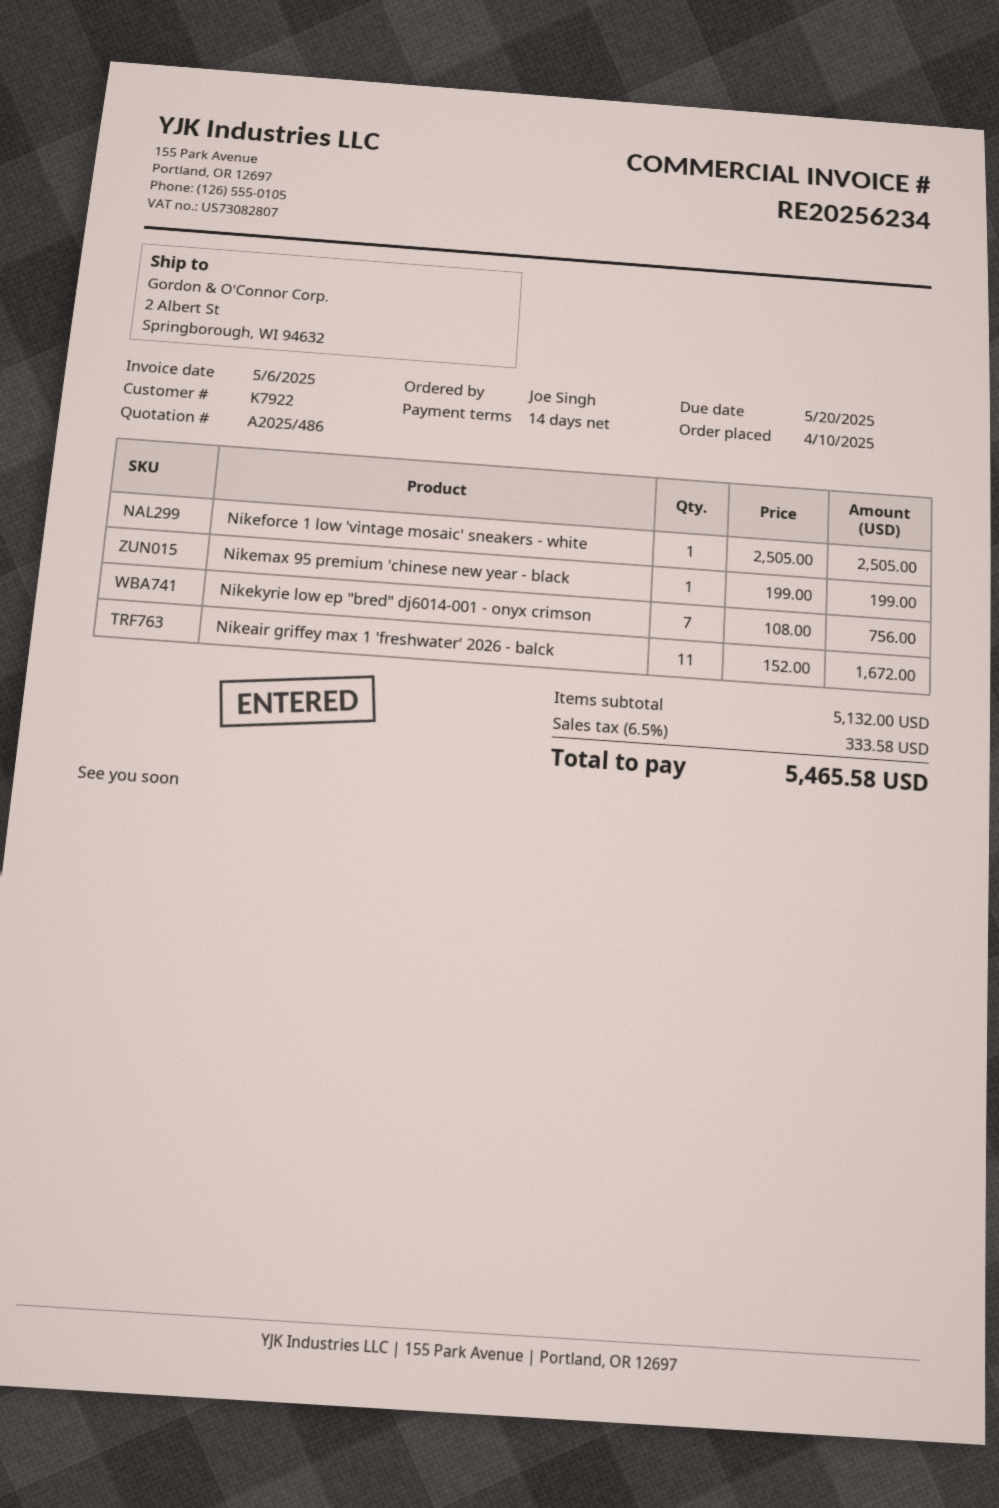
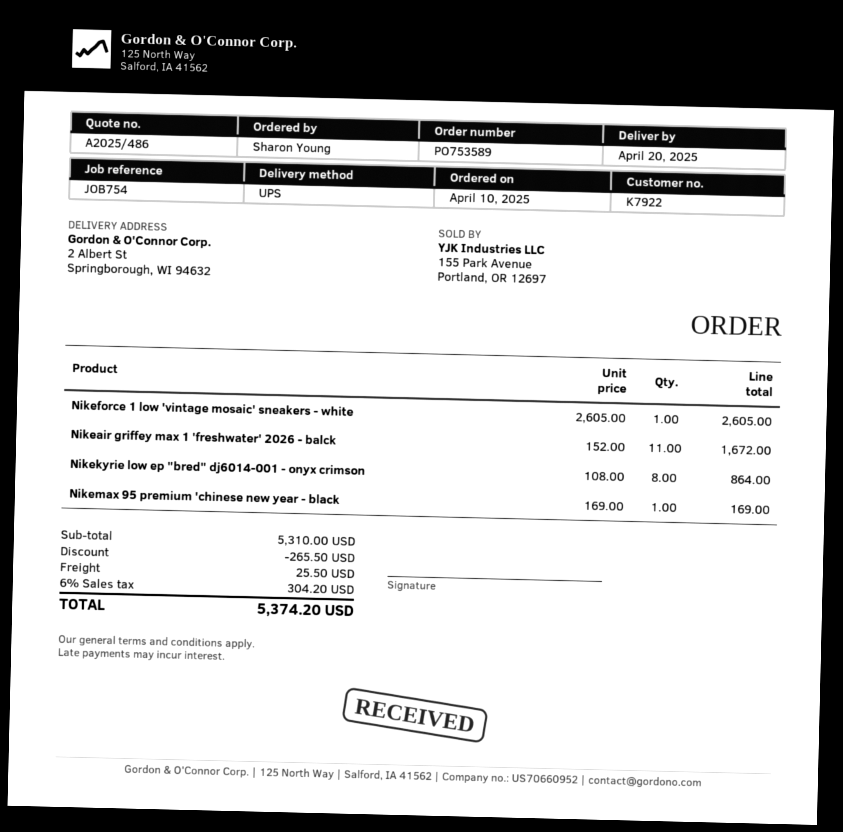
ordered by: Joe Singh -> Sharon Young
Nikeforce 1 low 'vintage mosaic' sneakers - white: 1 x 2505.00 = 2505.00 -> 1 x 2605.00 = 2605.00
Nikemax 95 premium 'chinese new year - black: 1 x 199.00 = 199.00 -> 1 x 169.00 = 169.00
Nikekyrie low ep "bred" dj6014-001 - onyx crimson: 7 x 108.00 = 756.00 -> 8 x 108.00 = 864.00
subtotal: 5132.00 -> 5310.00
discount: none -> 265.50
shipping: none -> 25.50
tax: 6.5% = 333.58 -> 6% = 304.20
total: 5465.58 -> 5374.20

